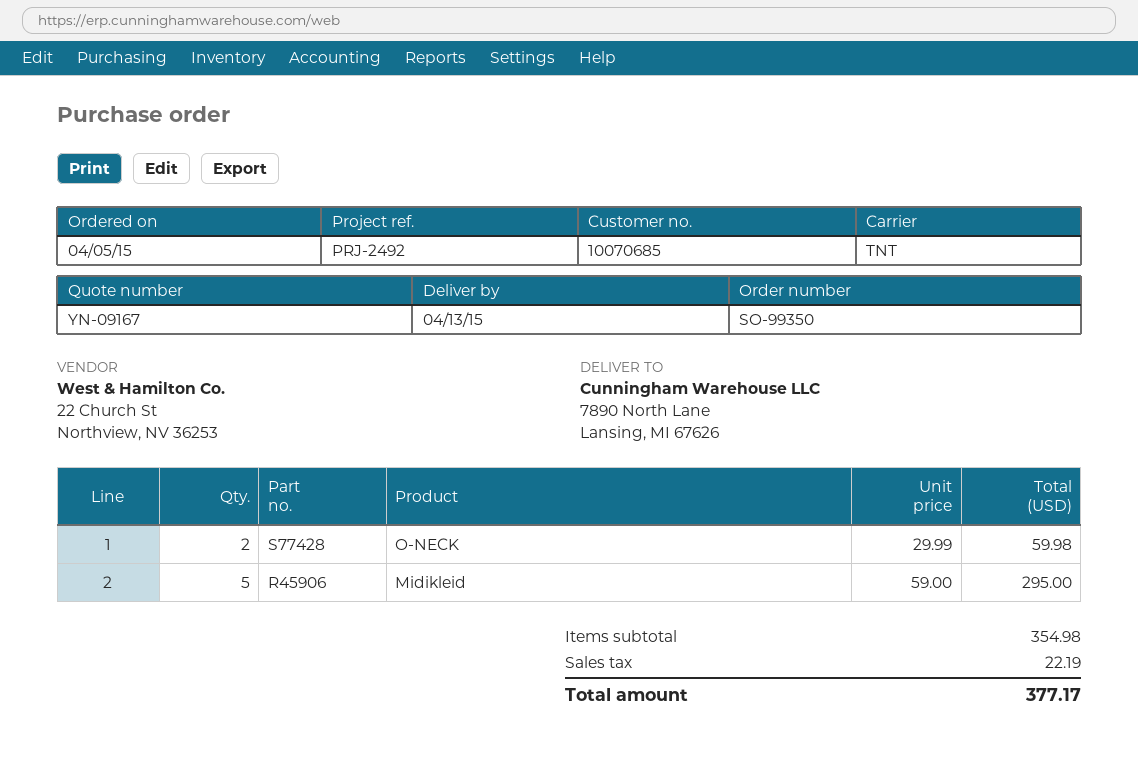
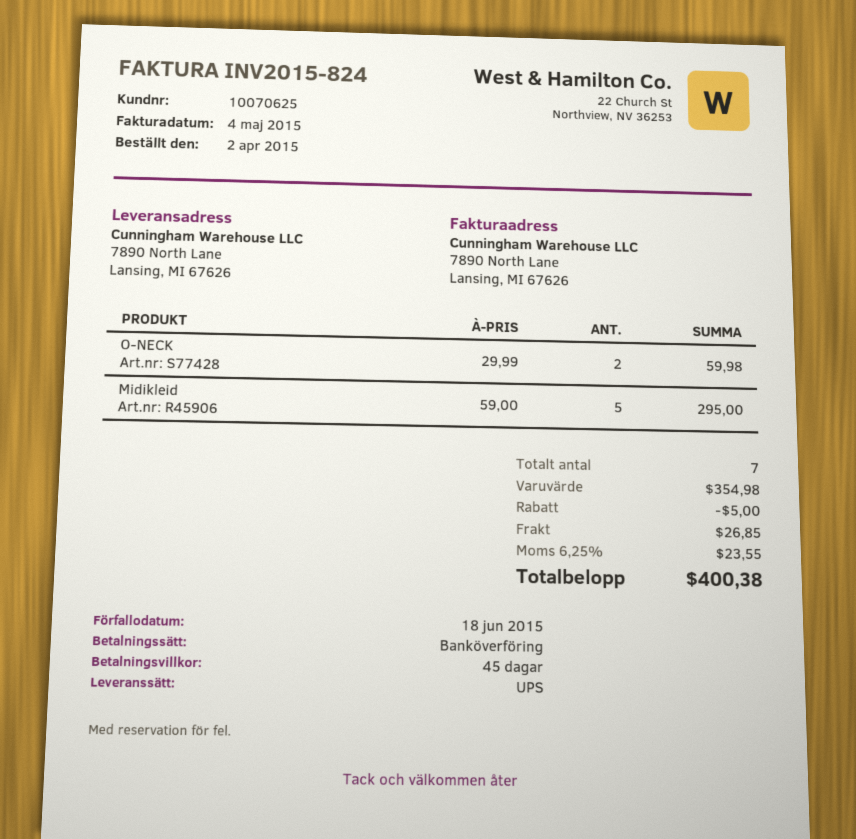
order date: 2015-04-05 -> 2015-04-02
customer number: 10070685 -> 10070625
shipping method: TNT -> UPS
discount: none -> 5.00
shipping: none -> 26.85
tax: 22.19 -> 23.55
total: 377.17 -> 400.38

